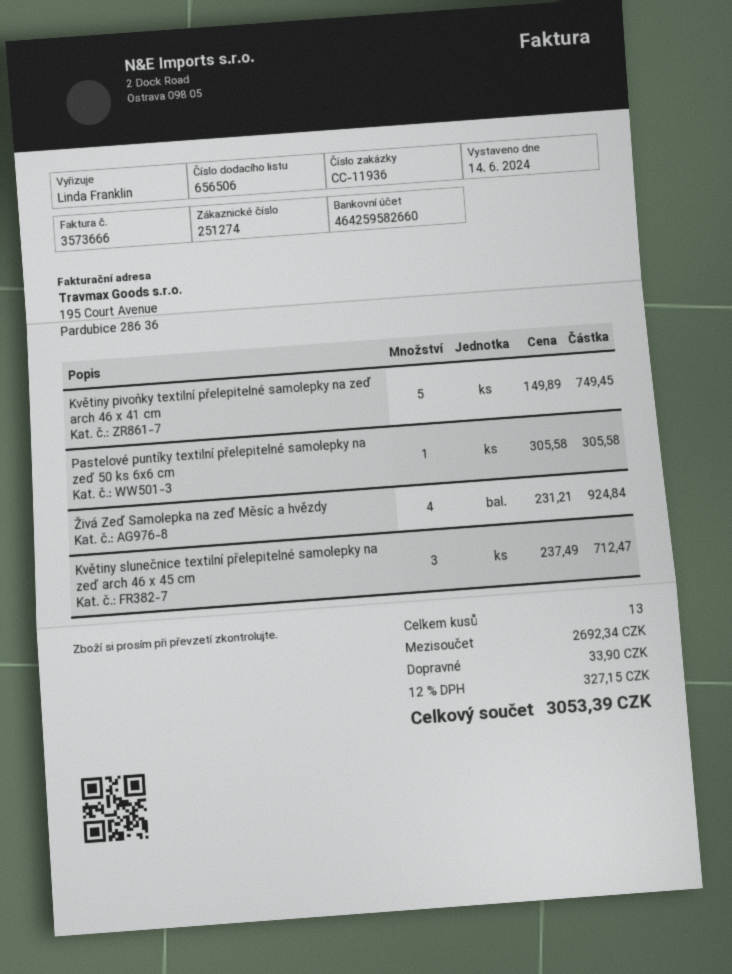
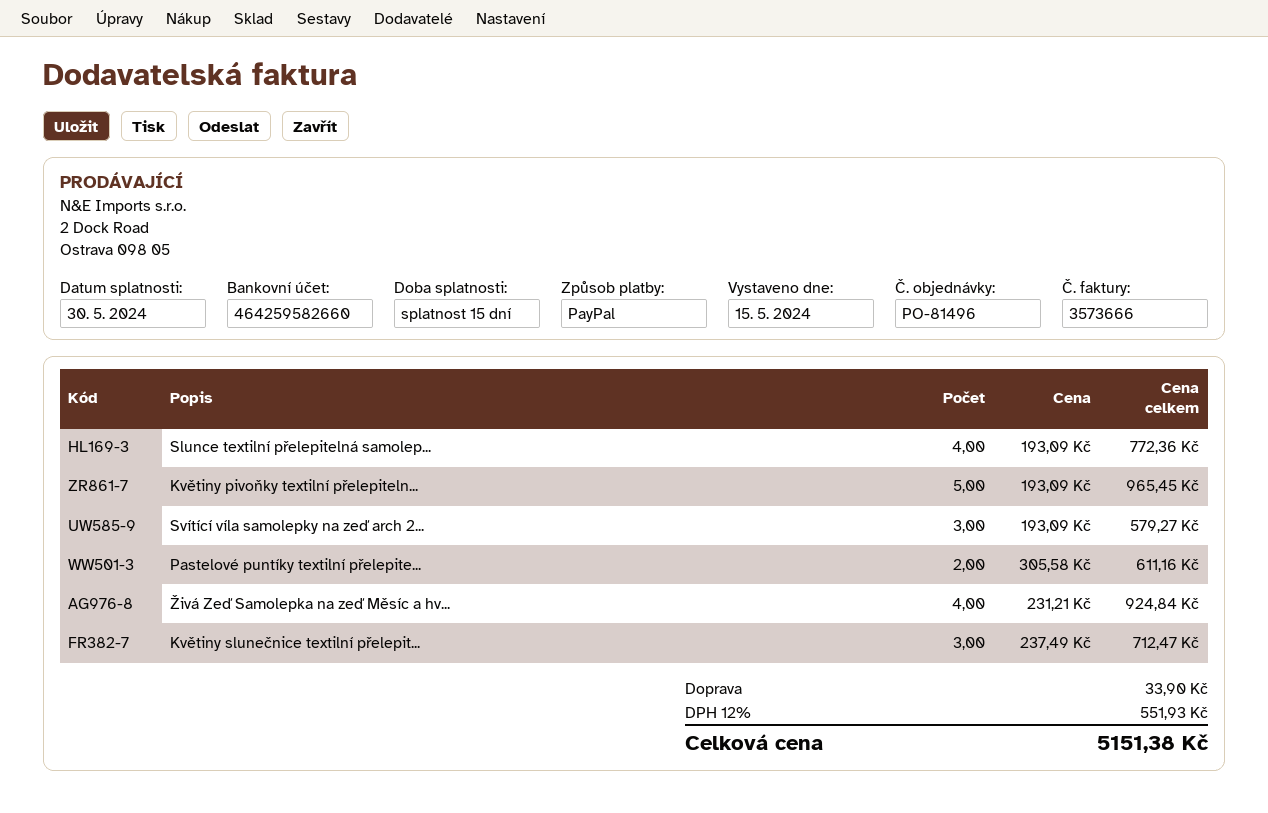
invoice date: 2024-06-14 -> 2024-05-15
Květiny pivoňky textilní přelepitelné samolepky na zeď arch 46 x 41 cm: 5 x 149.89 = 749.45 -> 5 x 193.09 = 965.45
Pastelové puntíky textilní přelepitelné samolepky na zeď 50 ks 6x6 cm: 1 x 305.58 = 305.58 -> 2 x 305.58 = 611.16
Slunce textilní přelepitelná samolep...: none -> 4 x 193.09 = 772.36
Svítící víla samolepky na zeď arch 2...: none -> 3 x 193.09 = 579.27
tax: 12% = 327.15 -> 12% = 551.93
total: 3053.39 -> 5151.38

